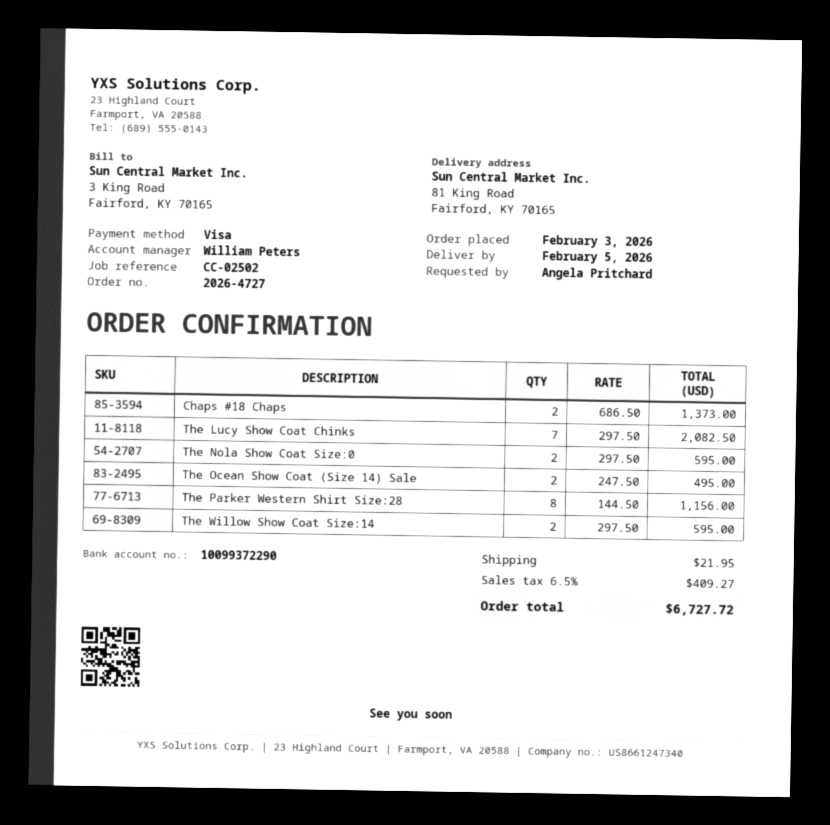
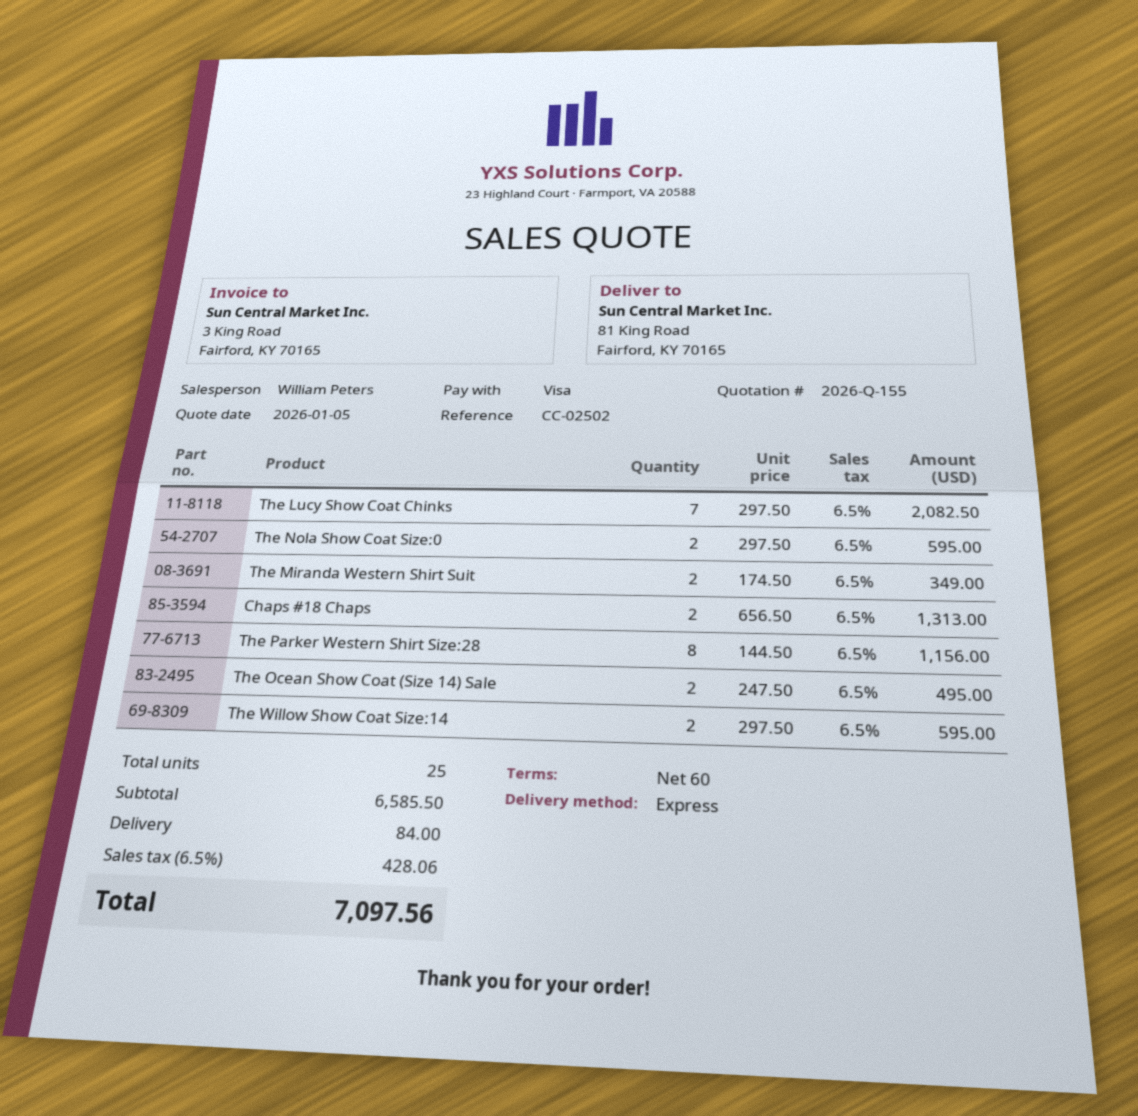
Chaps #18 Chaps: 2 x 686.50 = 1373.00 -> 2 x 656.50 = 1313.00
The Miranda Western Shirt Suit: none -> 2 x 174.50 = 349.00
shipping: 21.95 -> 84.00
tax: 6.5% = 409.27 -> 6.5% = 428.06
total: 6727.72 -> 7097.56

